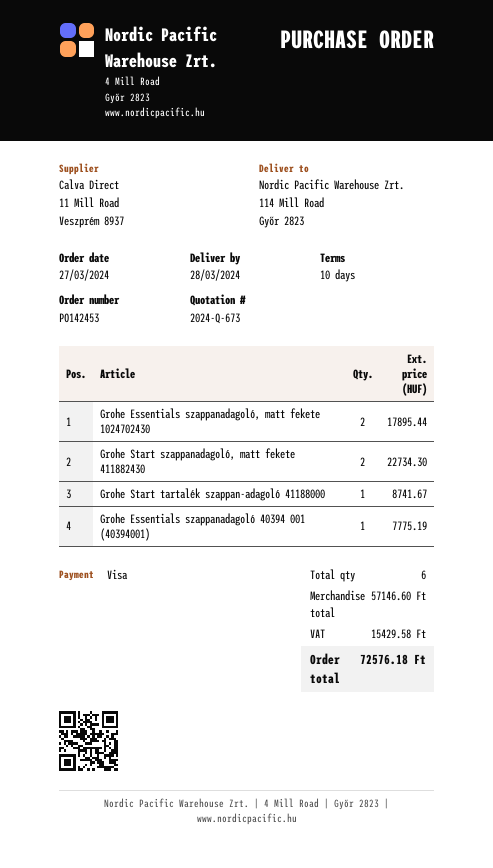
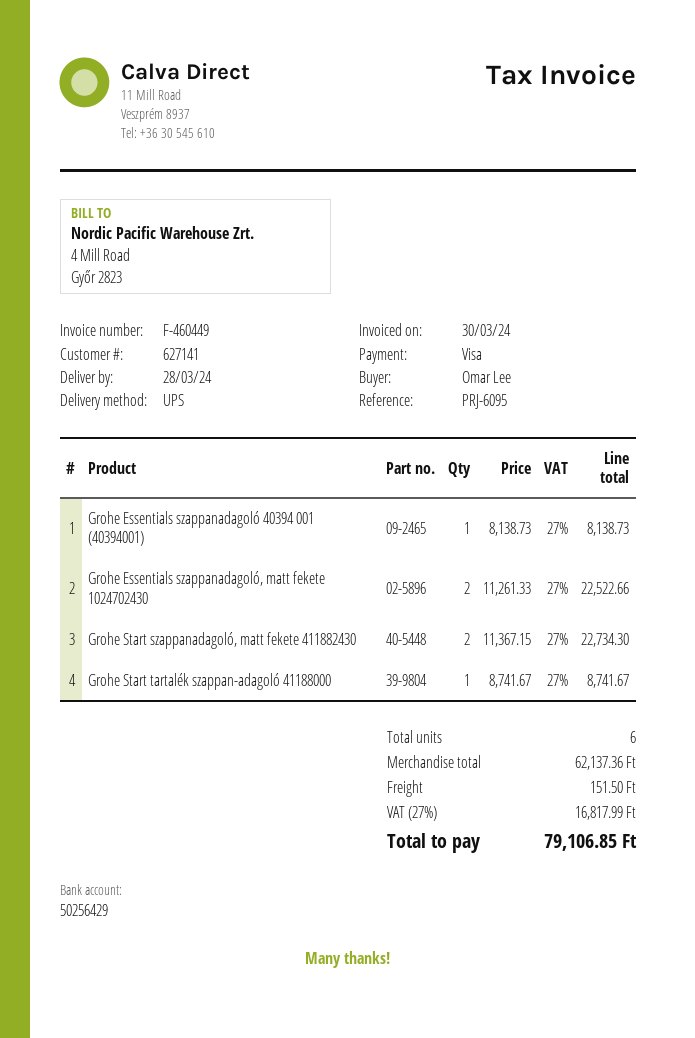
Grohe Essentials szappanadagoló, matt fekete 1024702430: 2 for 17895.44 -> 2 for 22522.66
Grohe Essentials szappanadagoló 40394 001 (40394001): 1 for 7775.19 -> 1 for 8138.73
subtotal: 57146.60 -> 62137.36
shipping: none -> 151.50
tax: 15429.58 -> 16817.99
total: 72576.18 -> 79106.85

